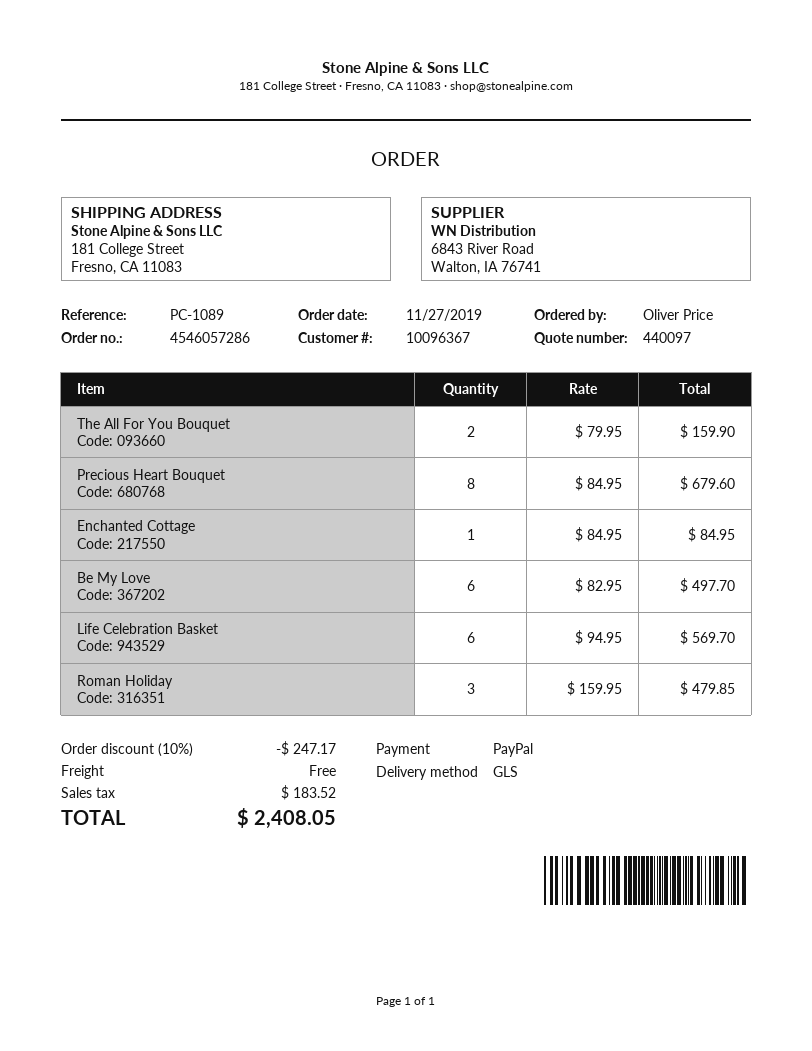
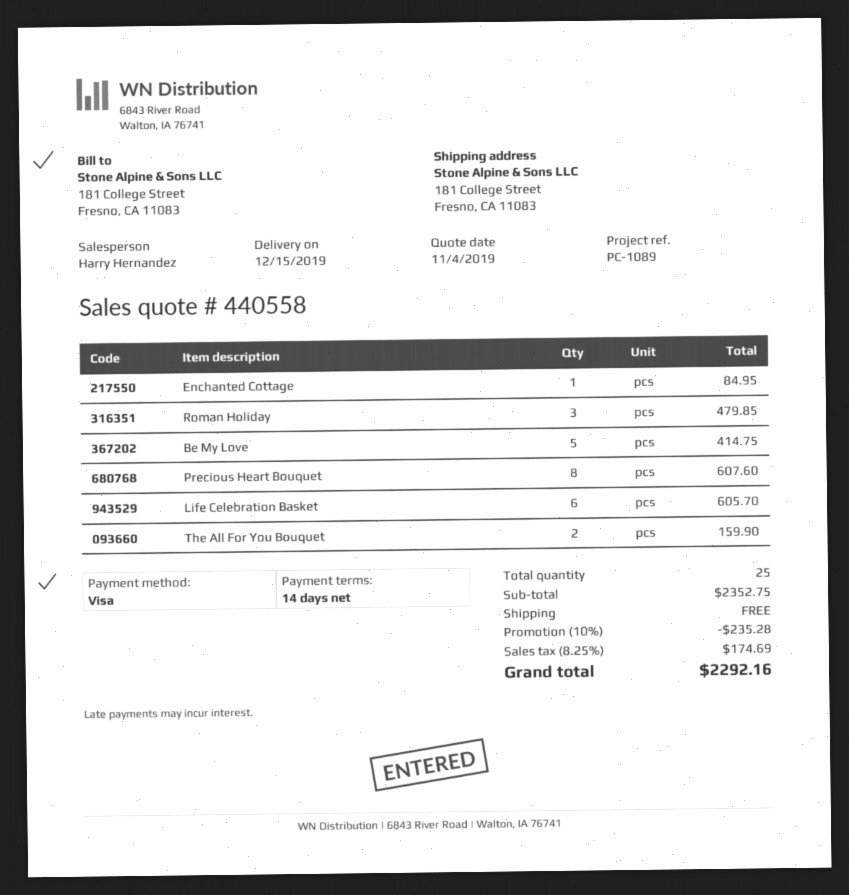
quote number: 440097 -> 440558
payment method: PayPal -> Visa
Precious Heart Bouquet: 8 for 679.60 -> 8 for 607.60
Be My Love: 6 for 497.70 -> 5 for 414.75
Life Celebration Basket: 6 for 569.70 -> 6 for 605.70
discount: 10% = 247.17 -> 10% = 235.28
tax: 183.52 -> 174.69
total: 2408.05 -> 2292.16

